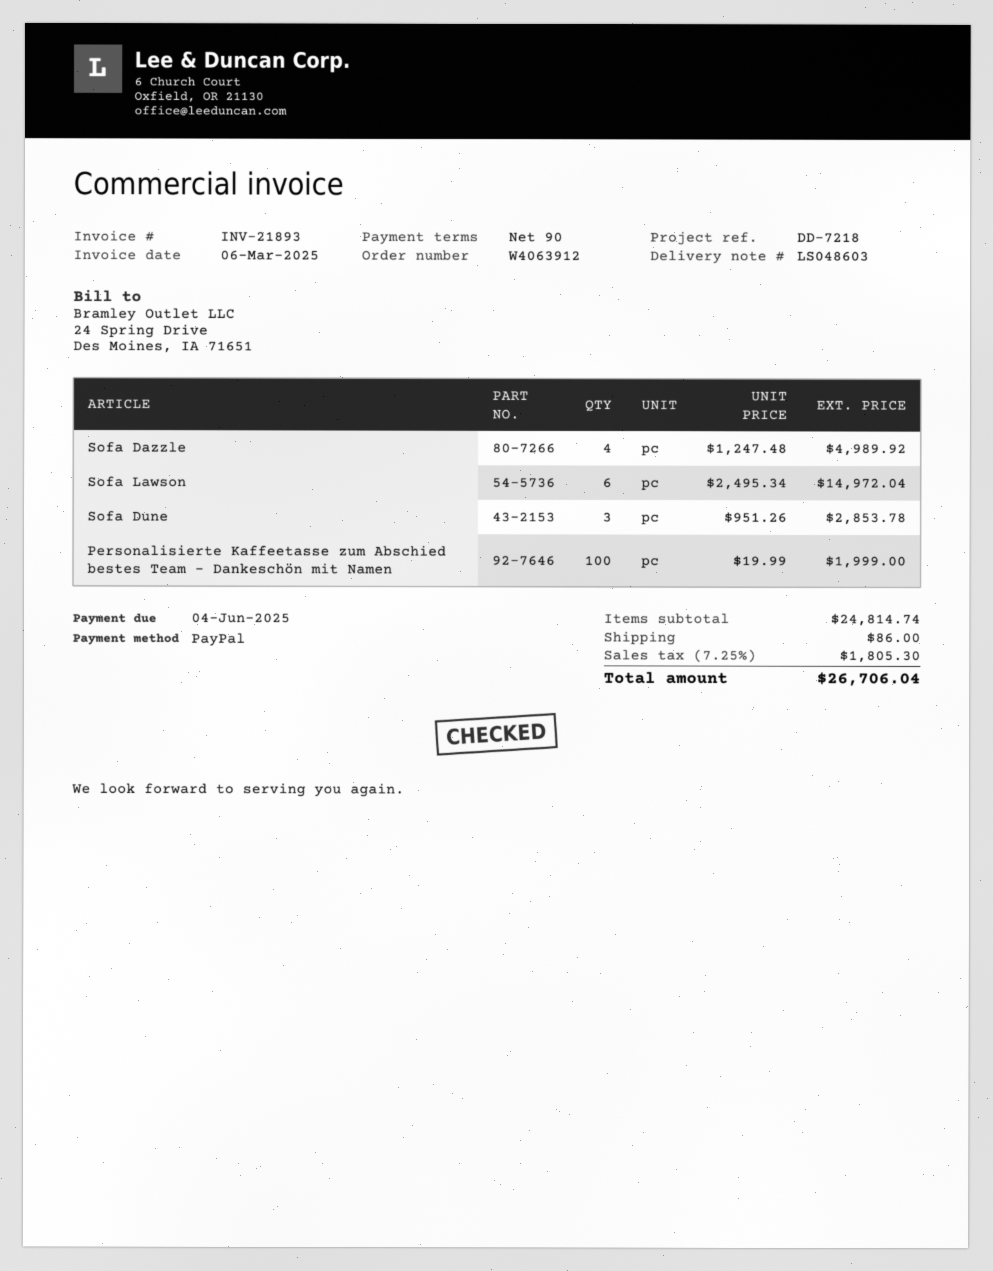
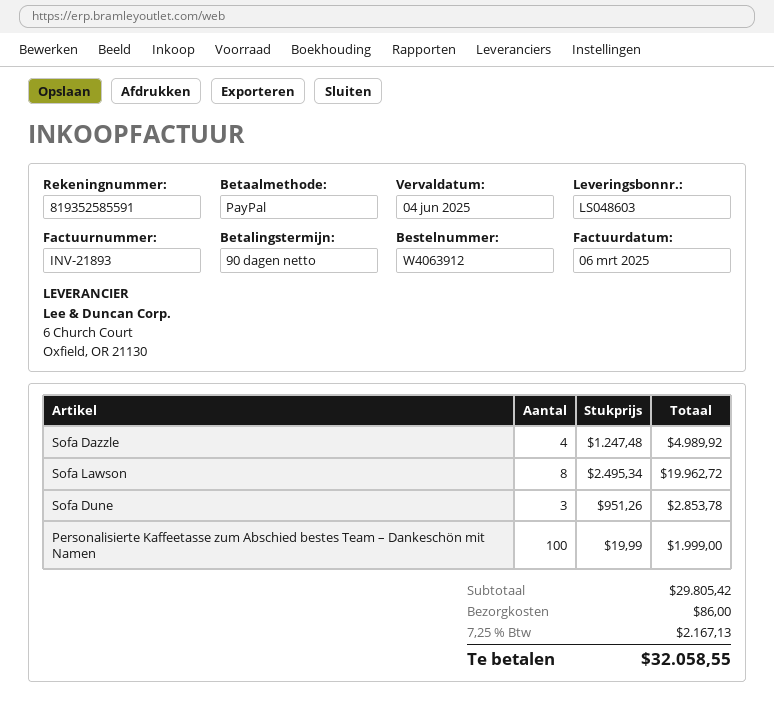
Sofa Lawson: 6 x 2495.34 = 14972.04 -> 8 x 2495.34 = 19962.72
subtotal: 24814.74 -> 29805.42
tax: 7.25% = 1805.30 -> 7.25% = 2167.13
total: 26706.04 -> 32058.55

